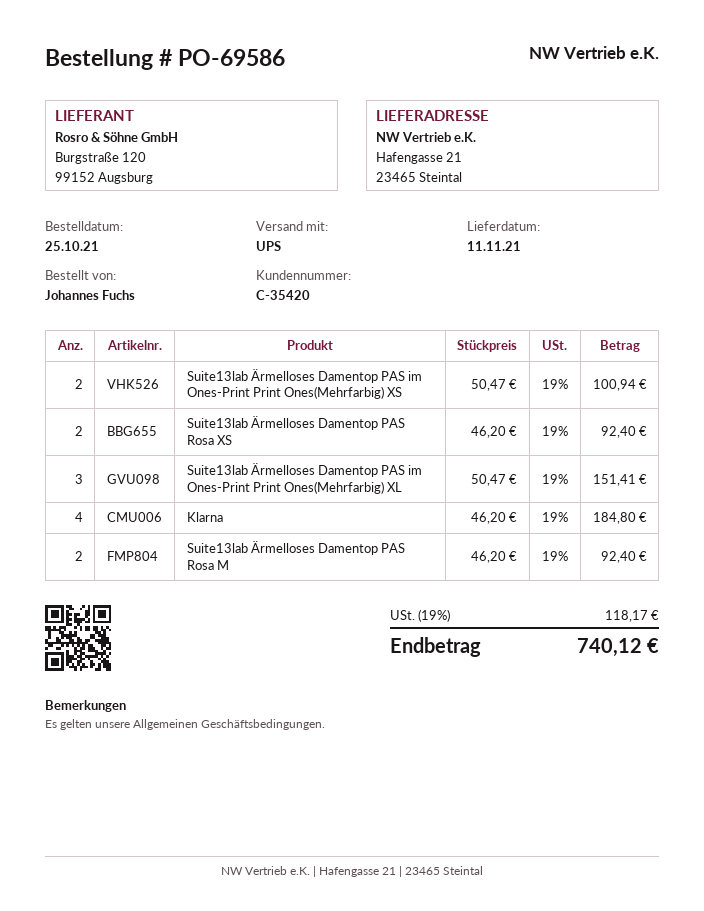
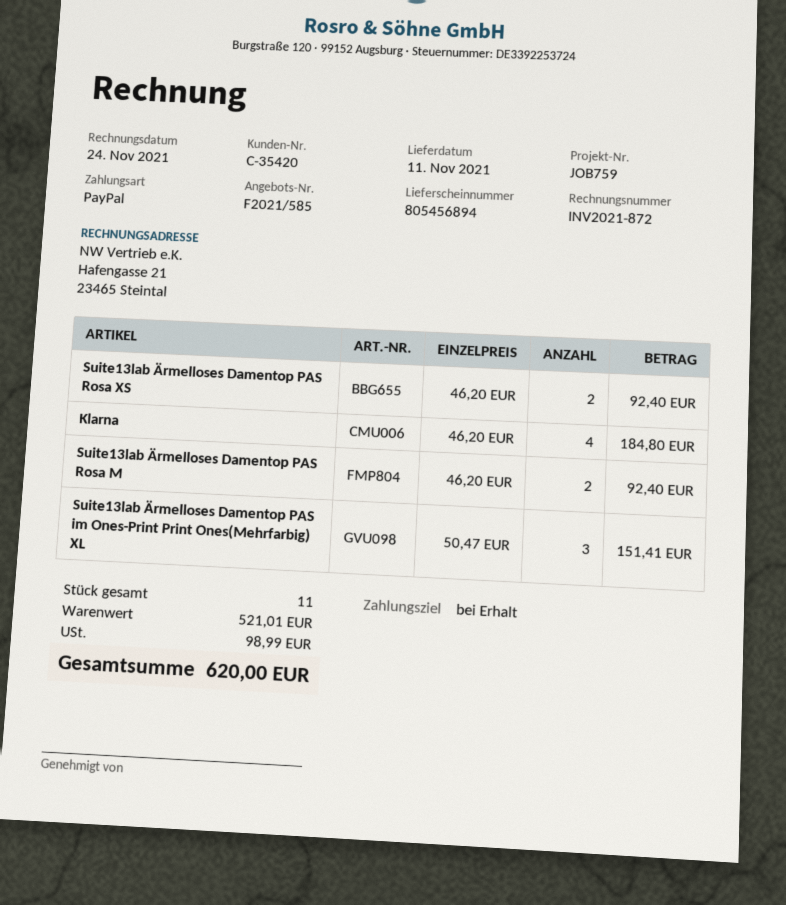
Suite13lab Ärmelloses Damentop PAS im Ones-Print Print Ones(Mehrfarbig) XS: 2 x 50.47 = 100.94 -> none
tax: 118.17 -> 98.99
total: 740.12 -> 620.00

